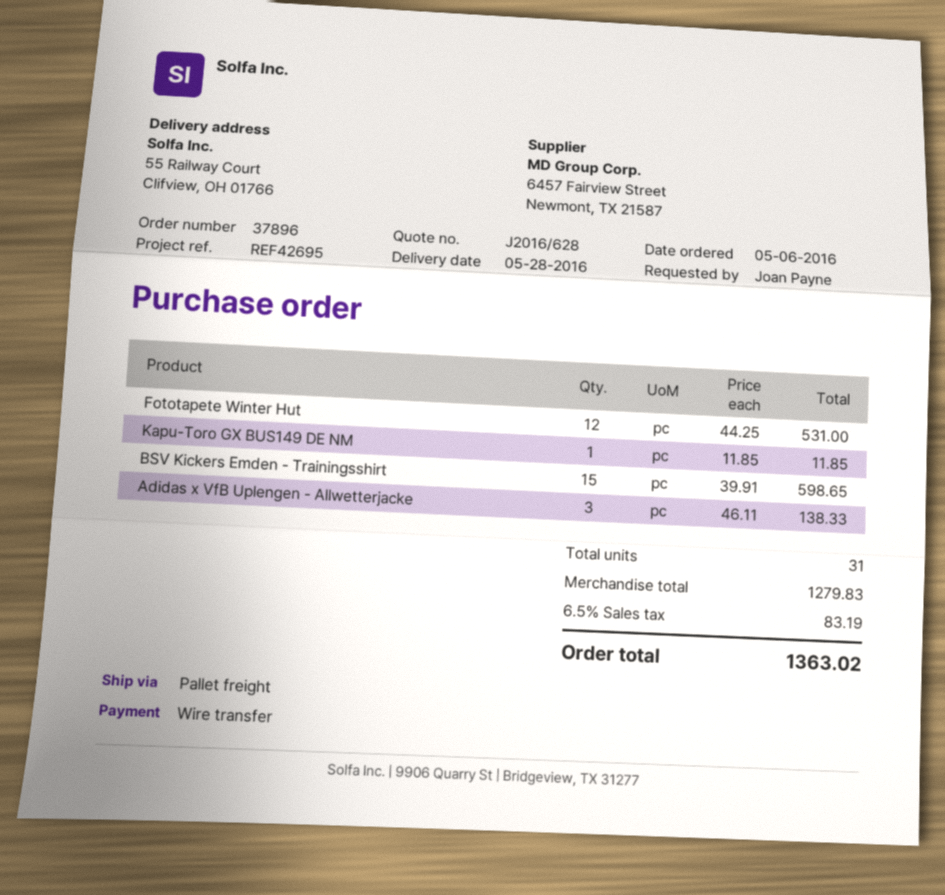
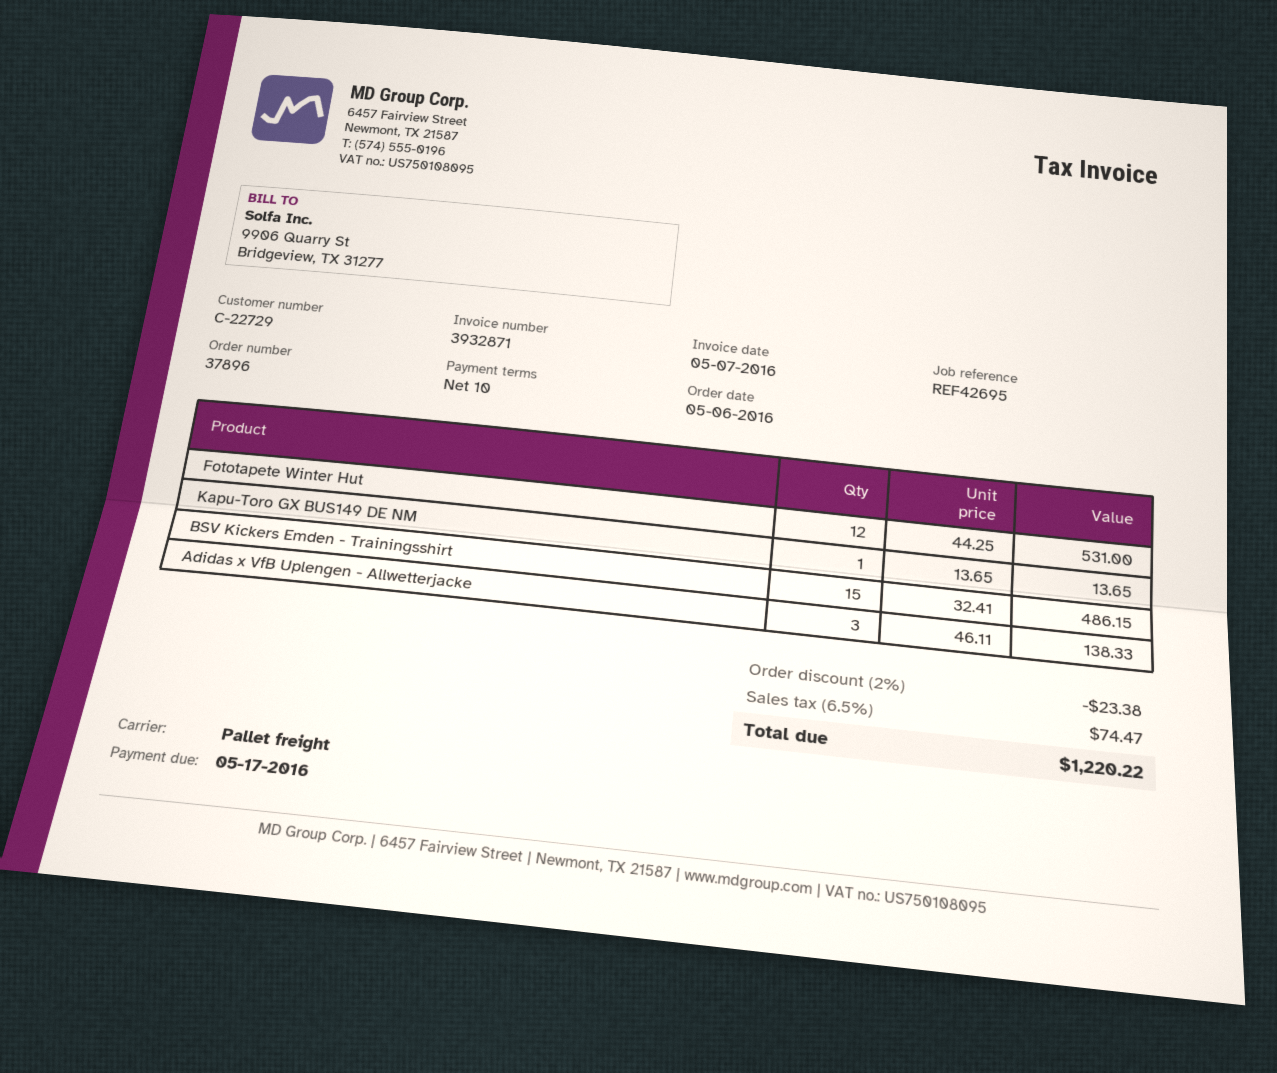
Kapu-Toro GX BUS149 DE NM: 1 x 11.85 = 11.85 -> 1 x 13.65 = 13.65
BSV Kickers Emden - Trainingsshirt: 15 x 39.91 = 598.65 -> 15 x 32.41 = 486.15
discount: none -> 2% = 23.38
tax: 6.5% = 83.19 -> 6.5% = 74.47
total: 1363.02 -> 1220.22

